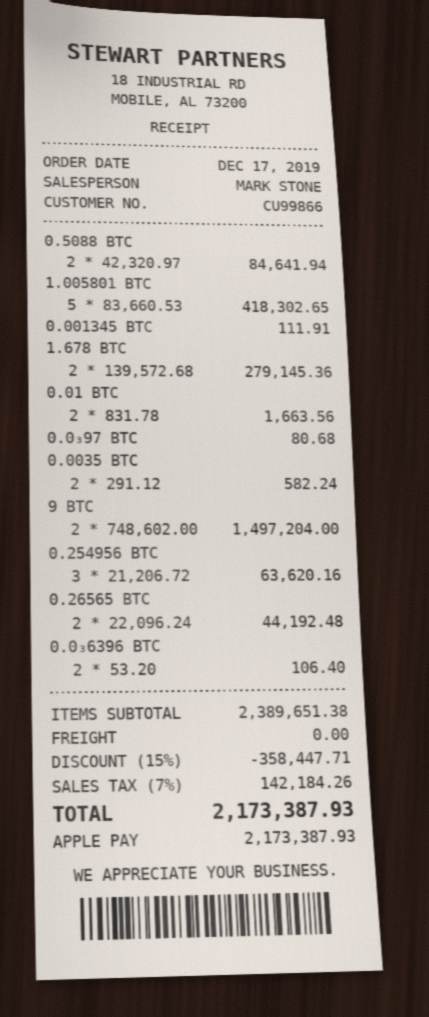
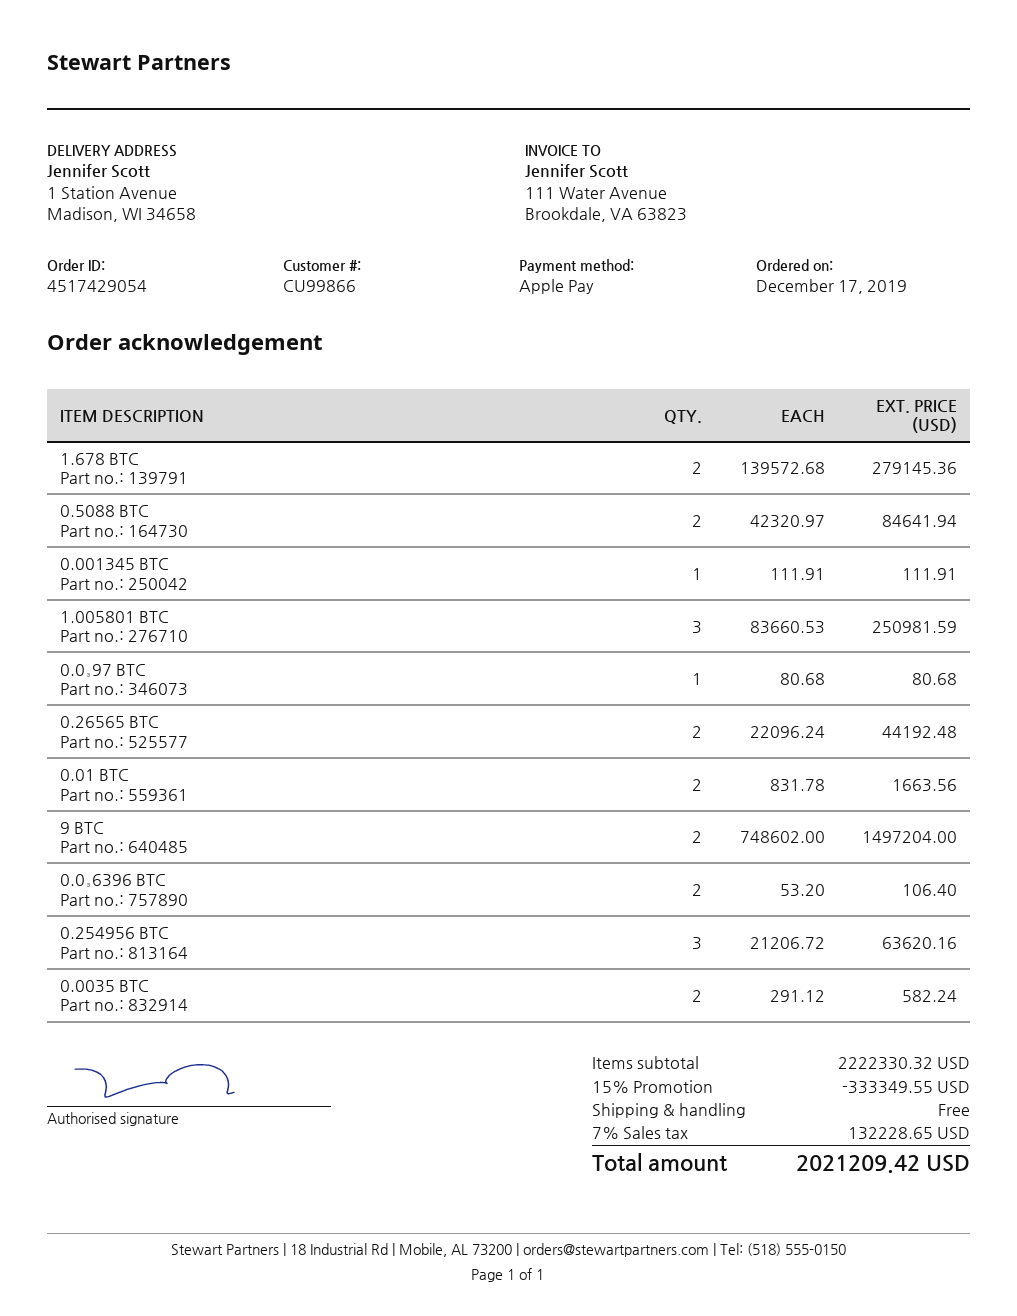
1.005801 BTC: 5 x 83660.53 = 418302.65 -> 3 x 83660.53 = 250981.59
subtotal: 2389651.38 -> 2222330.32
discount: 15% = 358447.71 -> 15% = 333349.55
tax: 7% = 142184.26 -> 7% = 132228.65
total: 2173387.93 -> 2021209.42

